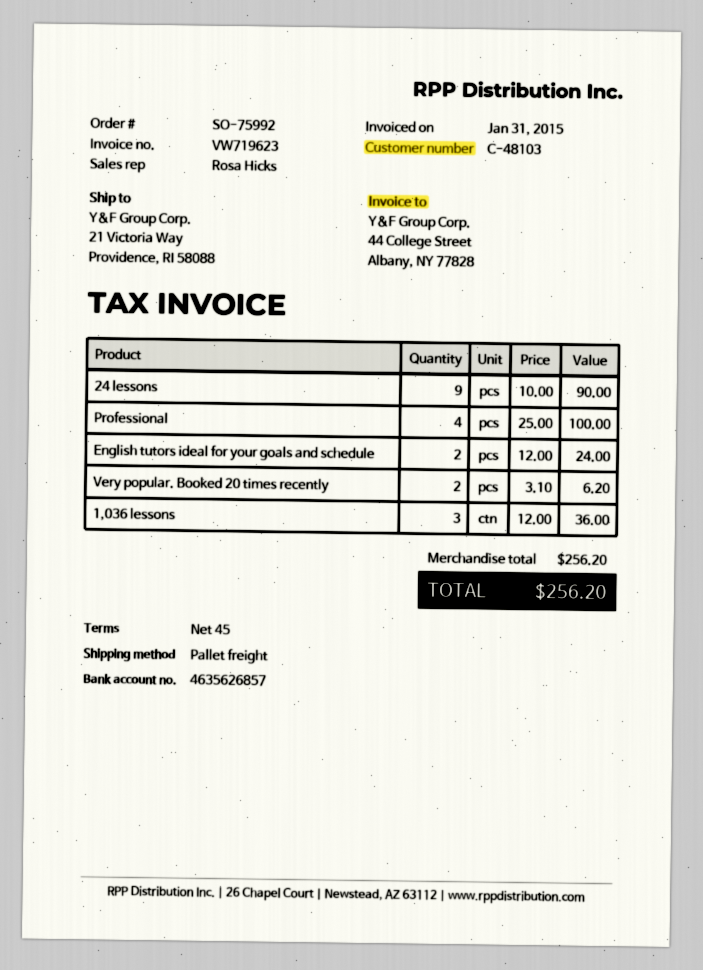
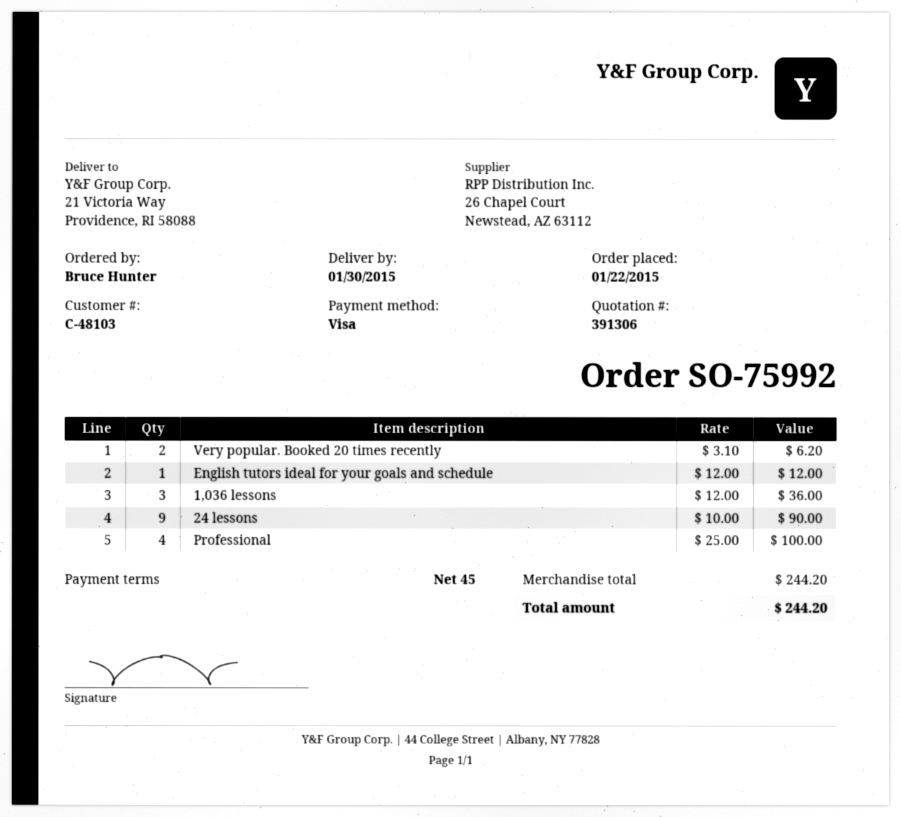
English tutors ideal for your goals and schedule: 2 x 12.00 = 24.00 -> 1 x 12.00 = 12.00
subtotal: 256.20 -> 244.20
total: 256.20 -> 244.20

